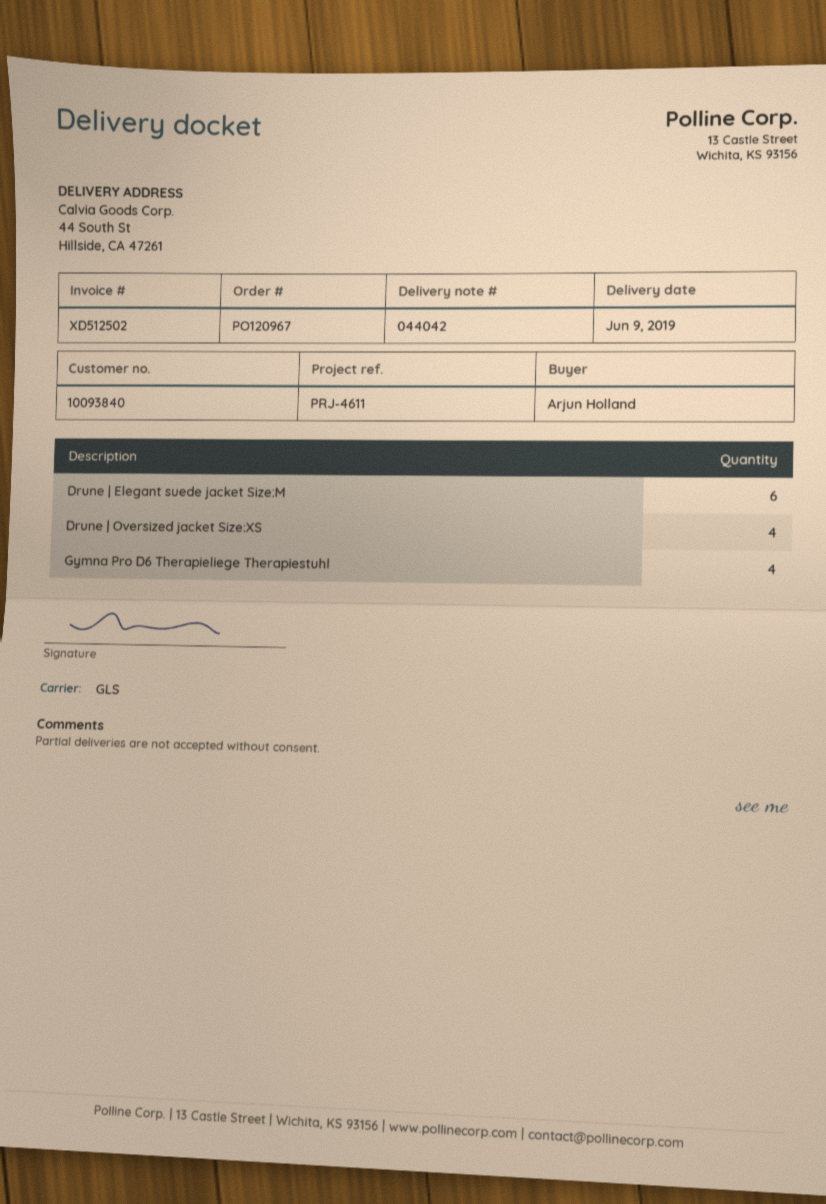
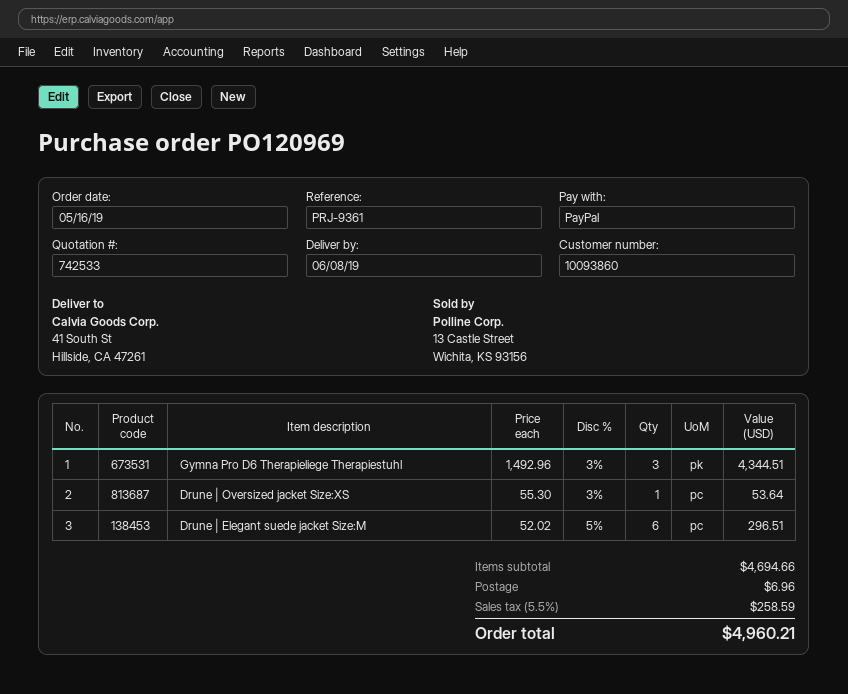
order number: PO120967 -> PO120969
delivery date: 2019-06-09 -> 2019-06-08
customer number: 10093840 -> 10093860
reference: PRJ-4611 -> PRJ-9361
ship to: 44 South St, Hillside, CA 47261 -> 41 South St, Hillside, CA 47261
Drune | Oversized jacket Size:XS: 4 -> 1
Gymna Pro D6 Therapieliege Therapiestuhl: 4 -> 3

